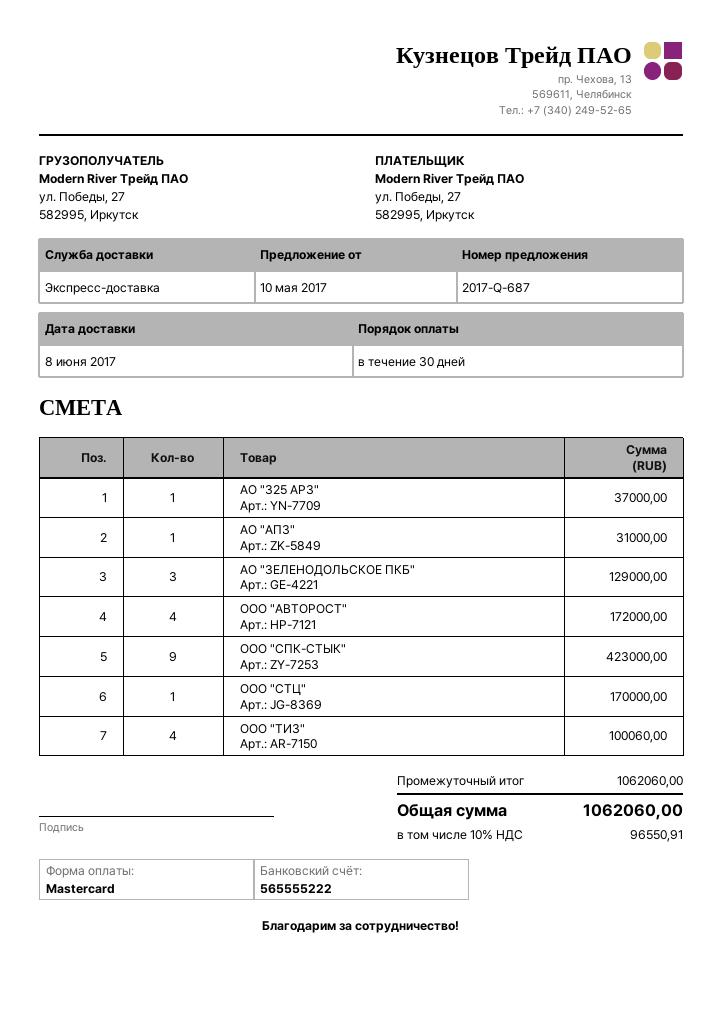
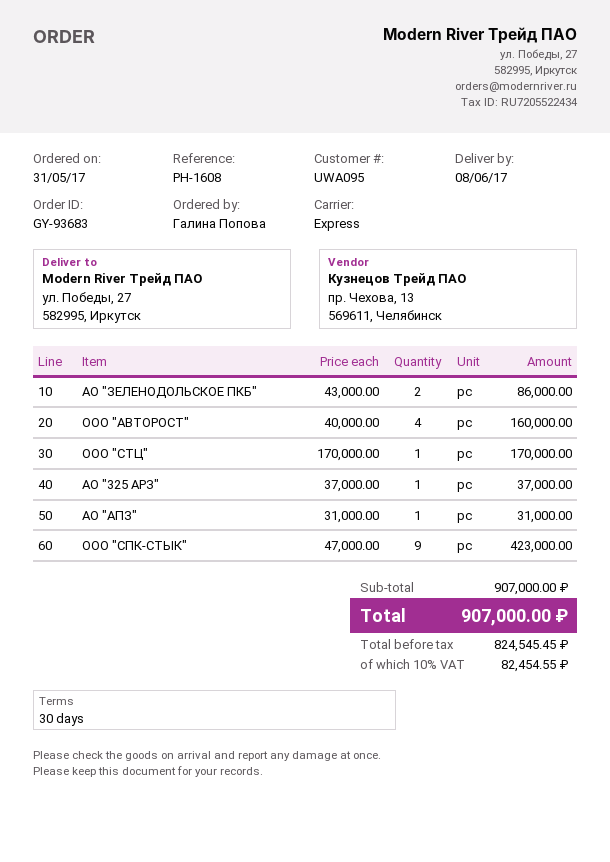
АО "ЗЕЛЕНОДОЛЬСКОЕ ПКБ": 3 for 129000.00 -> 2 for 86000.00
ООО "АВТОРОСТ": 4 for 172000.00 -> 4 for 160000.00
ООО "ТИЗ": 4 for 100060.00 -> none
subtotal: 1062060.00 -> 907000.00
tax: 10% = 96550.91 -> 10% = 82454.55
total: 1062060.00 -> 907000.00

